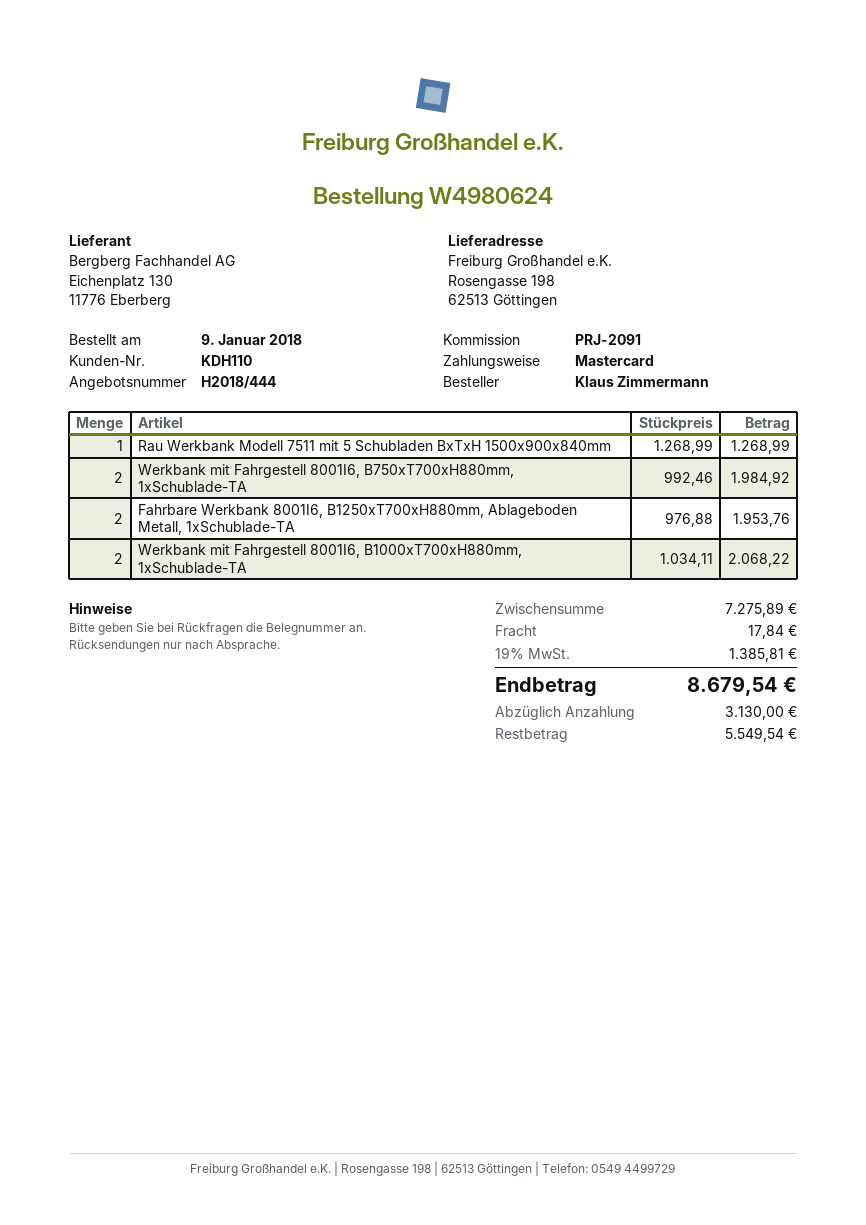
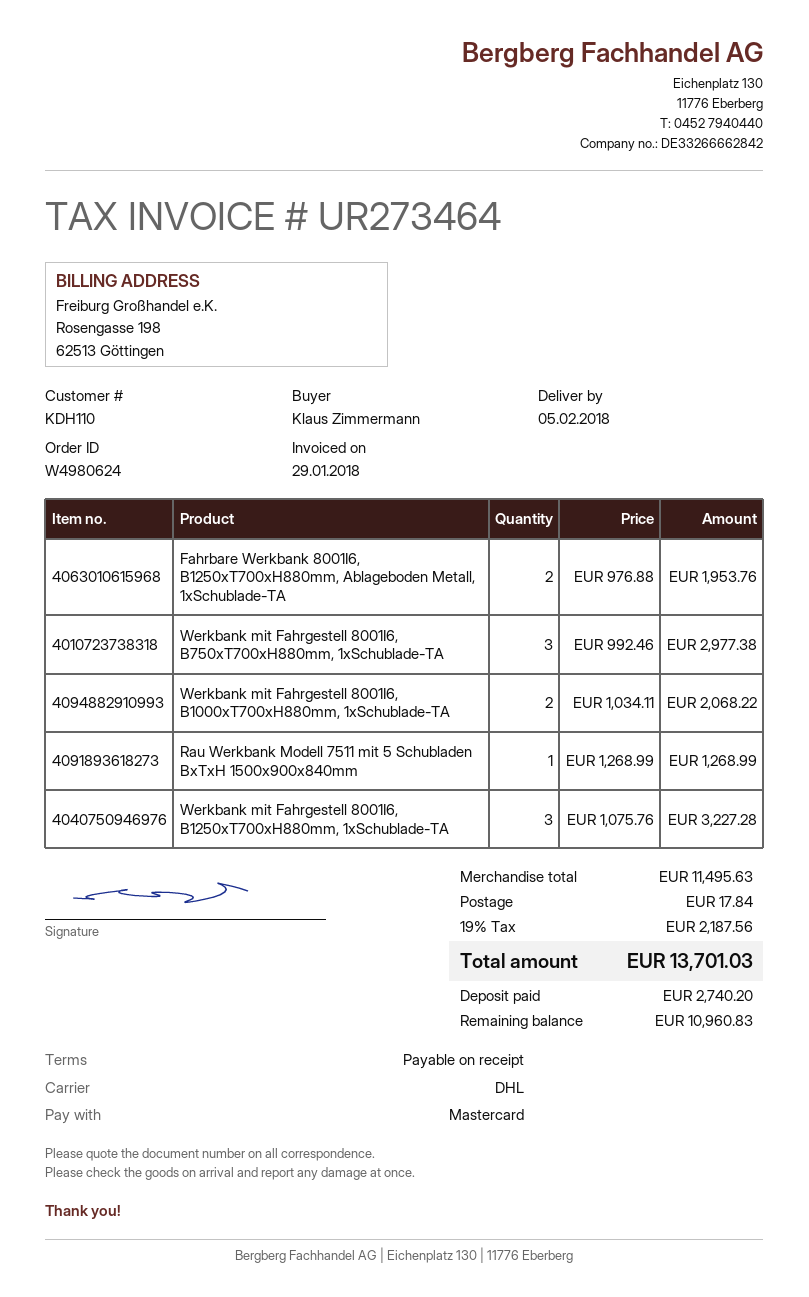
Werkbank mit Fahrgestell 8001I6, B750xT700xH880mm, 1xSchublade-TA: 2 x 992.46 = 1984.92 -> 3 x 992.46 = 2977.38
Werkbank mit Fahrgestell 8001I6, B1250xT700xH880mm, 1xSchublade-TA: none -> 3 x 1075.76 = 3227.28
subtotal: 7275.89 -> 11495.63
tax: 19% = 1385.81 -> 19% = 2187.56
total: 8679.54 -> 13701.03
deposit: 3130.00 -> 2740.20
balance: 5549.54 -> 10960.83

